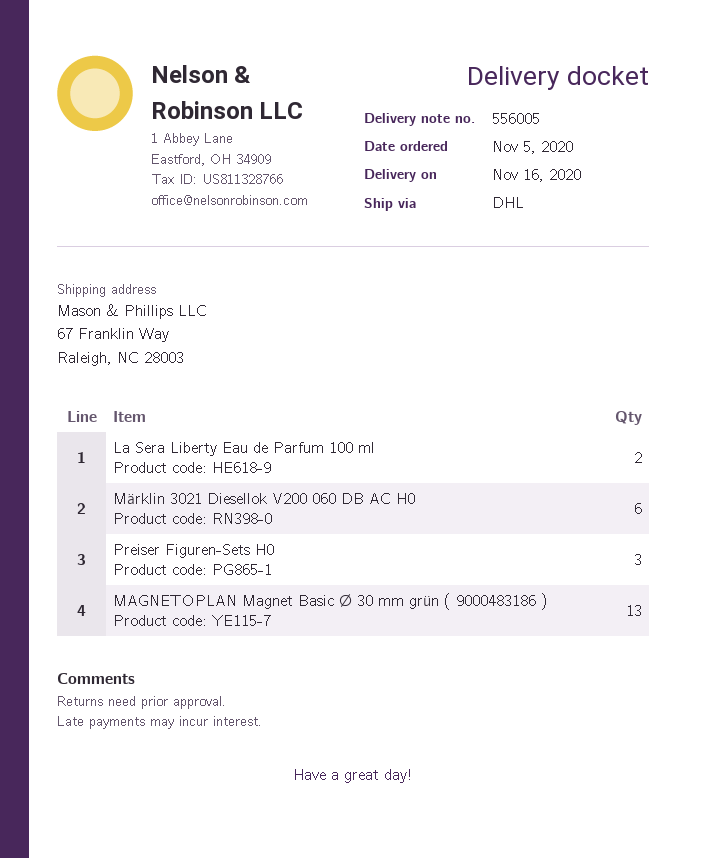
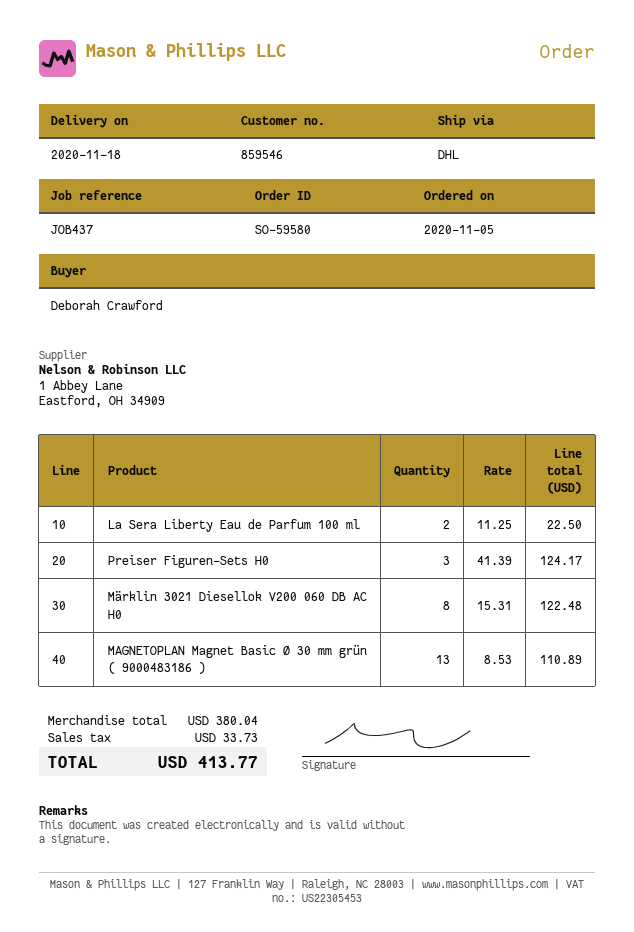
delivery date: 2020-11-16 -> 2020-11-18
Märklin 3021 Diesellok V200 060 DB AC H0: 6 -> 8

